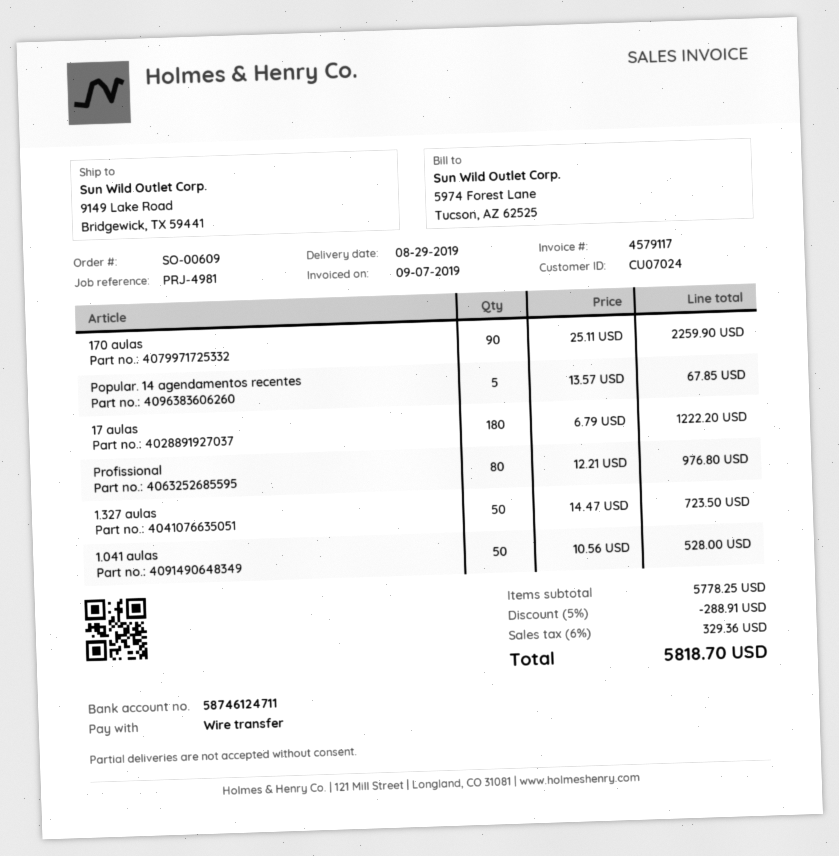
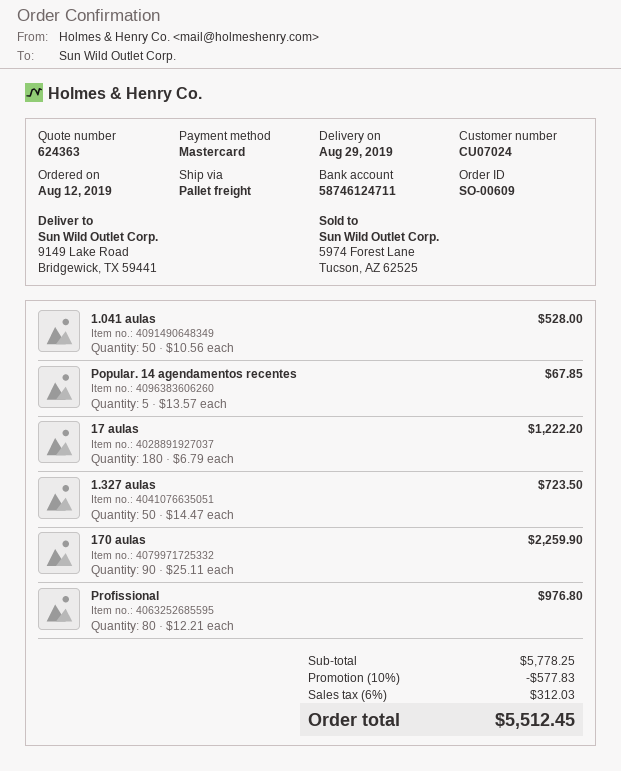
payment method: bank transfer -> Mastercard
discount: 5% = 288.91 -> 10% = 577.83
tax: 6% = 329.36 -> 6% = 312.03
total: 5818.70 -> 5512.45

